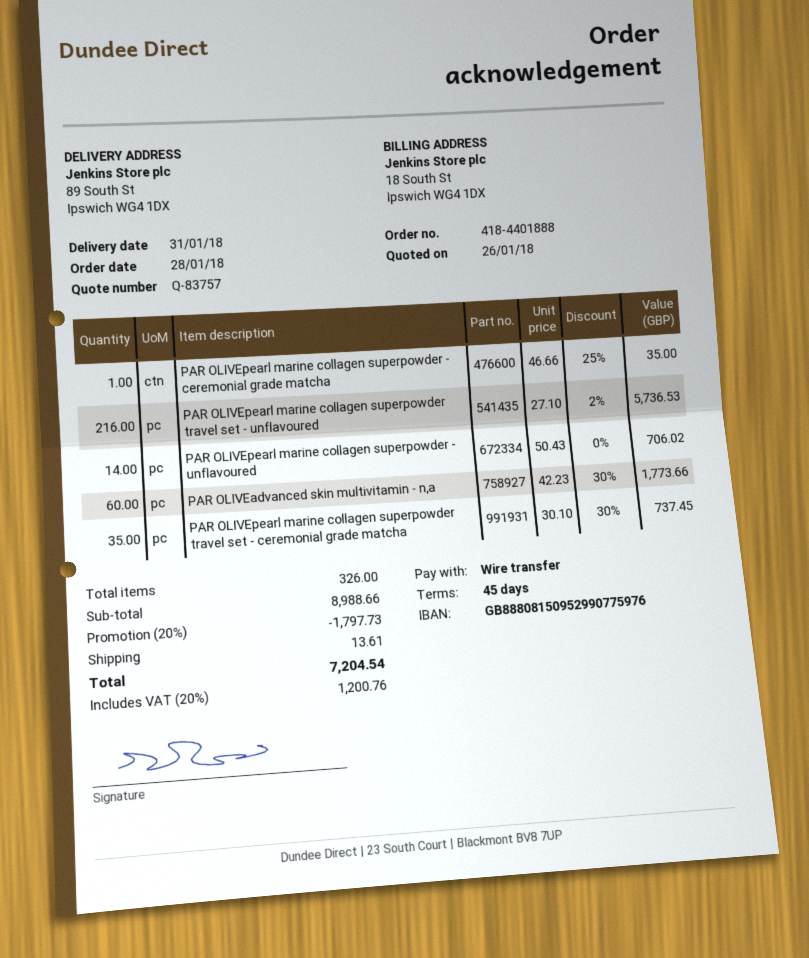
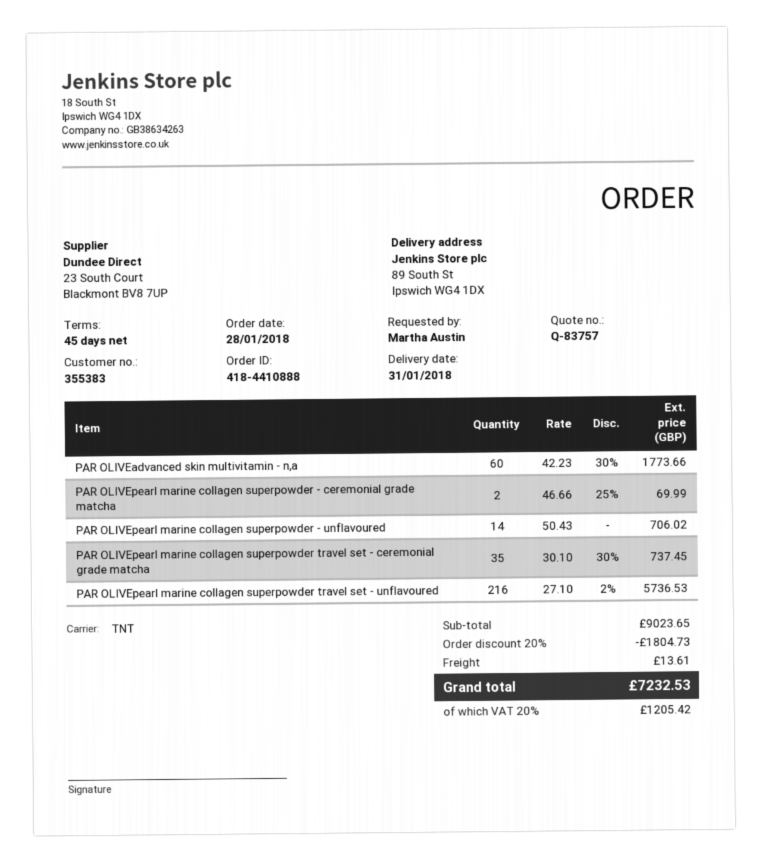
order number: 418-4401888 -> 418-4410888
PAR OLIVEpearl marine collagen superpowder - ceremonial grade matcha: 1 x 46.66 - 25% = 35.00 -> 2 x 46.66 - 25% = 69.99
subtotal: 8988.66 -> 9023.65
discount: 20% = 1797.73 -> 20% = 1804.73
tax: 20% = 1200.76 -> 20% = 1205.42
total: 7204.54 -> 7232.53

